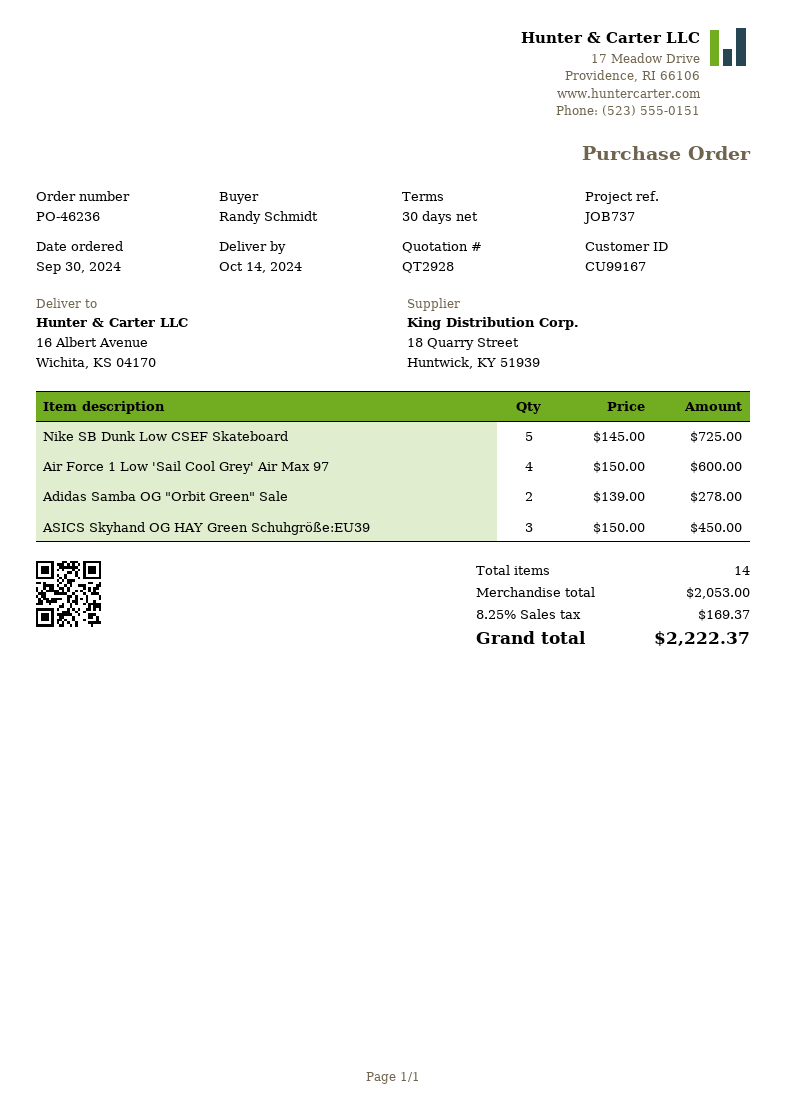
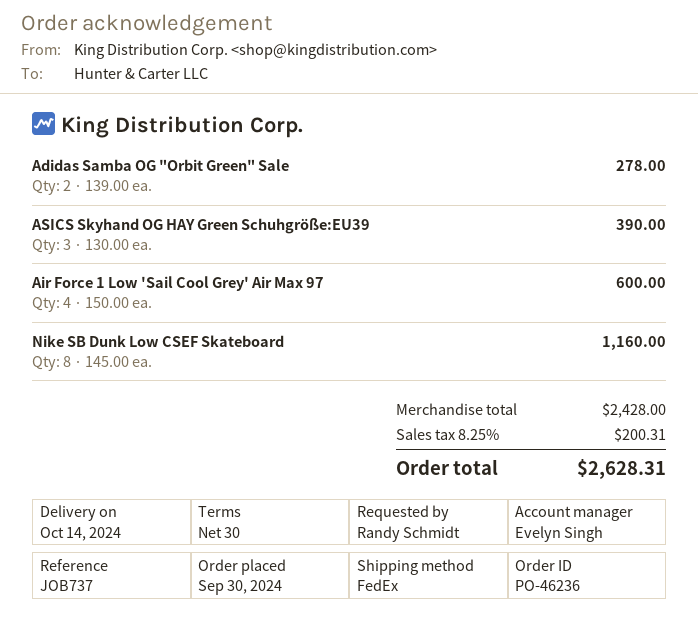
Nike SB Dunk Low CSEF Skateboard: 5 x 145.00 = 725.00 -> 8 x 145.00 = 1160.00
ASICS Skyhand OG HAY Green Schuhgröße:EU39: 3 x 150.00 = 450.00 -> 3 x 130.00 = 390.00
subtotal: 2053.00 -> 2428.00
tax: 8.25% = 169.37 -> 8.25% = 200.31
total: 2222.37 -> 2628.31

